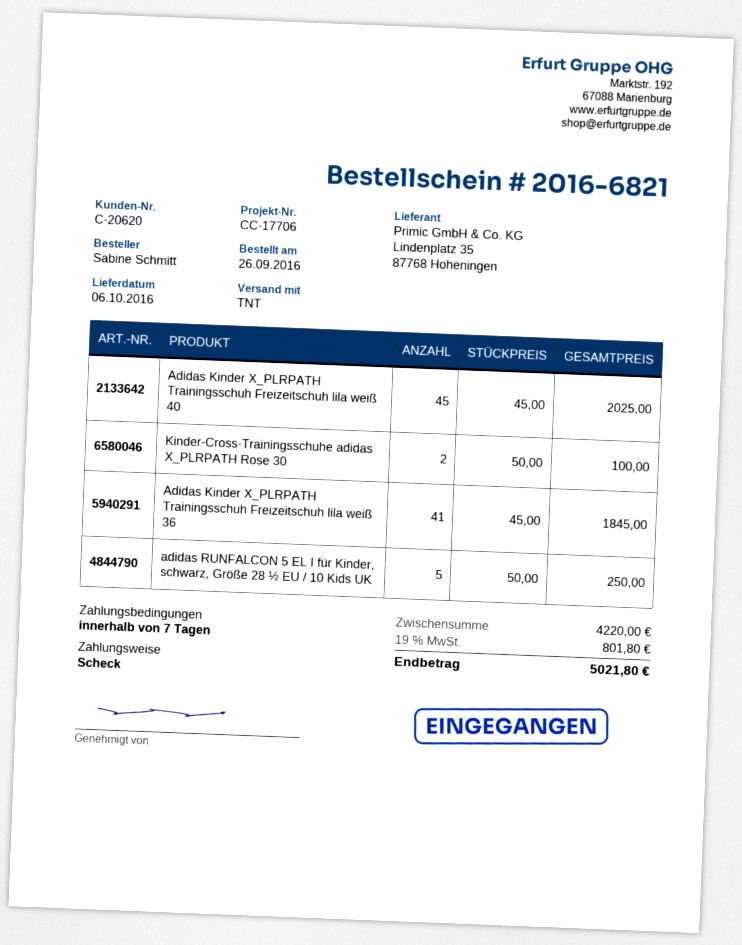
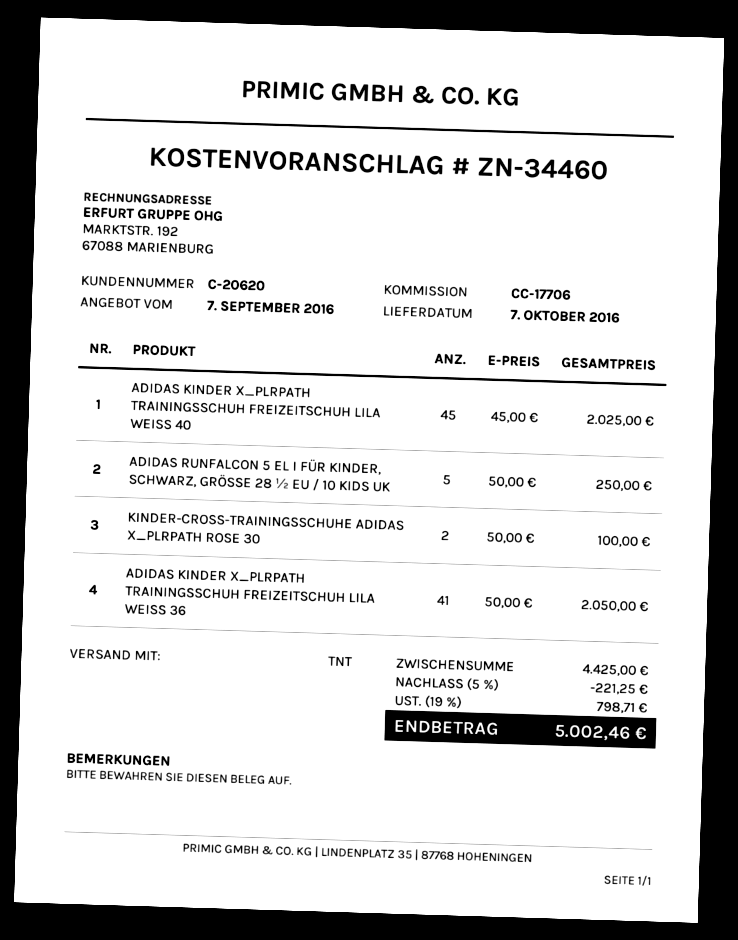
delivery date: 2016-10-06 -> 2016-10-07
Adidas Kinder X_PLRPATH Trainingsschuh Freizeitschuh lila weiß 36: 41 x 45.00 = 1845.00 -> 41 x 50.00 = 2050.00
subtotal: 4220.00 -> 4425.00
discount: none -> 5% = 221.25
tax: 19% = 801.80 -> 19% = 798.71
total: 5021.80 -> 5002.46

